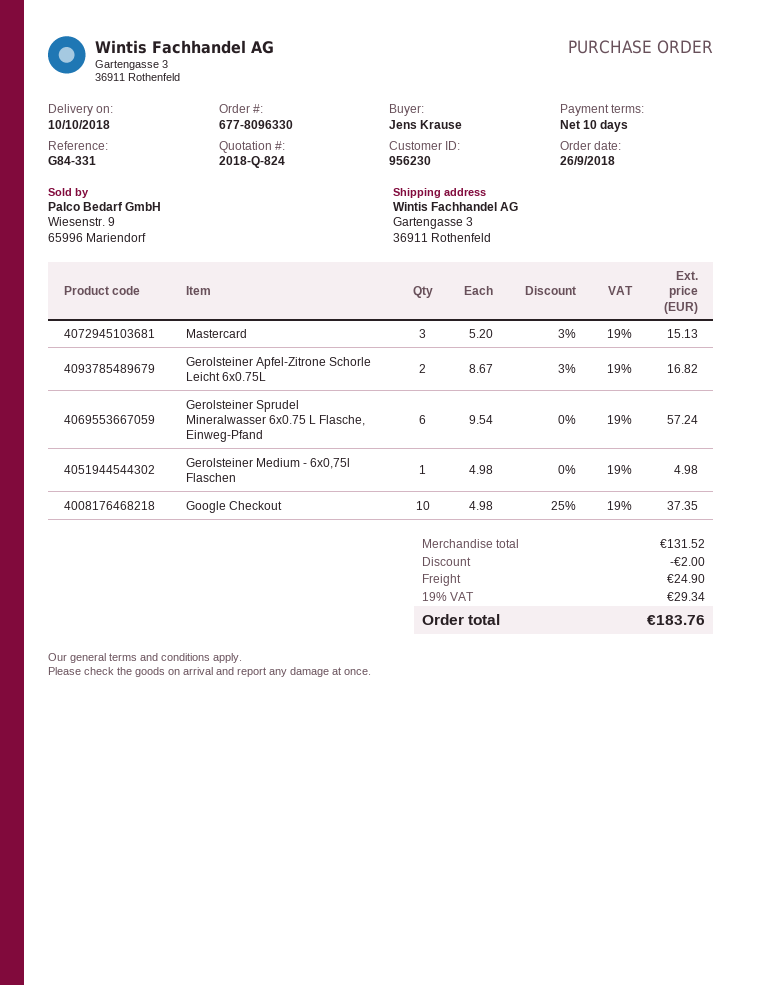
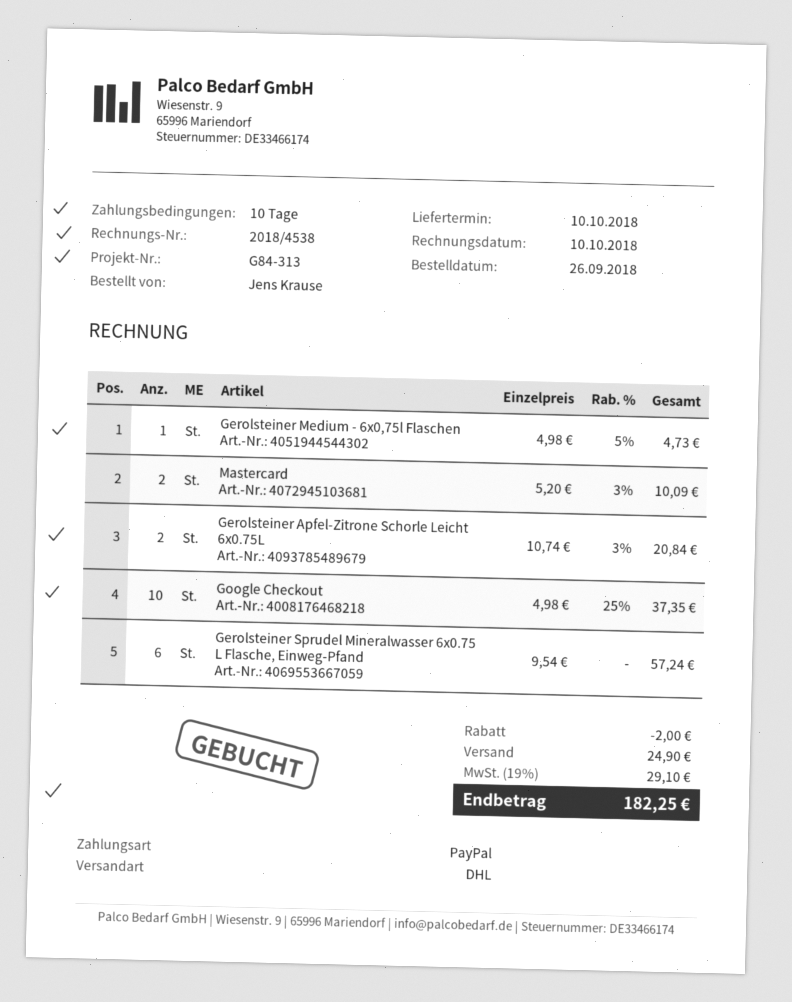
reference: G84-331 -> G84-313
Mastercard: 3 x 5.20 - 3% = 15.13 -> 2 x 5.20 - 3% = 10.09
Gerolsteiner Apfel-Zitrone Schorle Leicht 6x0.75L: 2 x 8.67 - 3% = 16.82 -> 2 x 10.74 - 3% = 20.84
Gerolsteiner Medium - 6x0,75l Flaschen: 1 x 4.98 = 4.98 -> 1 x 4.98 - 5% = 4.73
tax: 19% = 29.34 -> 19% = 29.10
total: 183.76 -> 182.25

